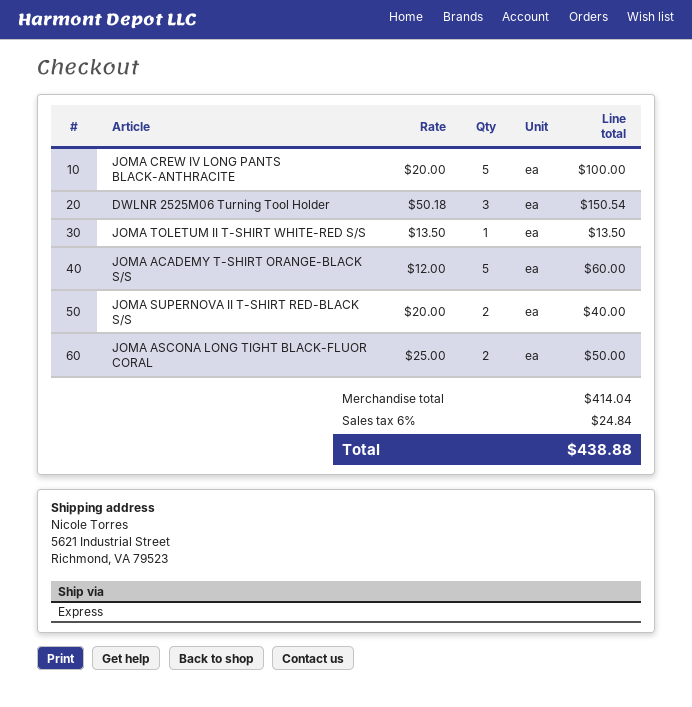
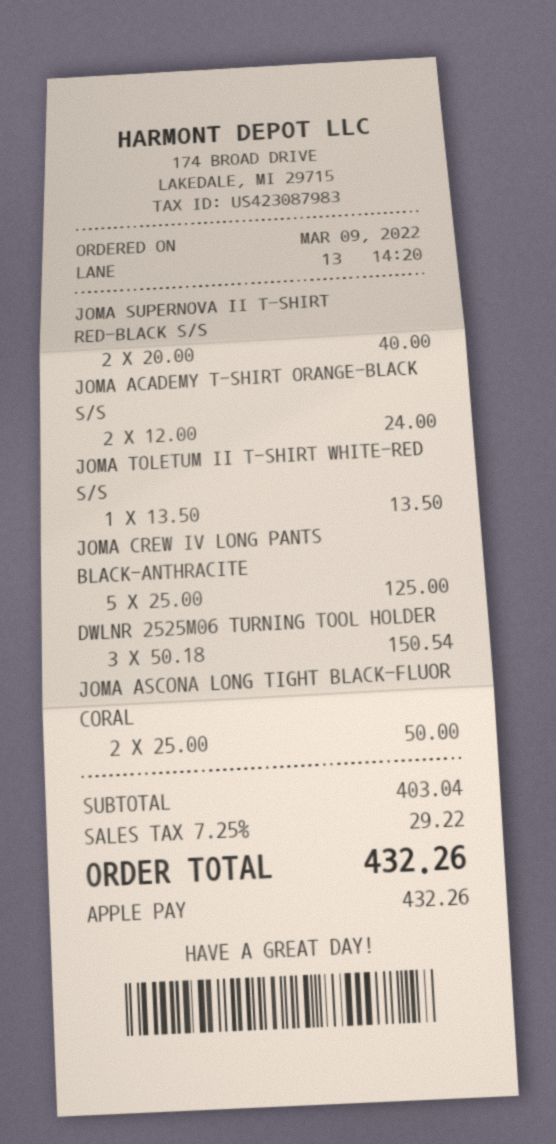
JOMA CREW IV LONG PANTS BLACK-ANTHRACITE: 5 x 20.00 = 100.00 -> 5 x 25.00 = 125.00
JOMA ACADEMY T-SHIRT ORANGE-BLACK S/S: 5 x 12.00 = 60.00 -> 2 x 12.00 = 24.00
subtotal: 414.04 -> 403.04
tax: 6% = 24.84 -> 7.25% = 29.22
total: 438.88 -> 432.26

